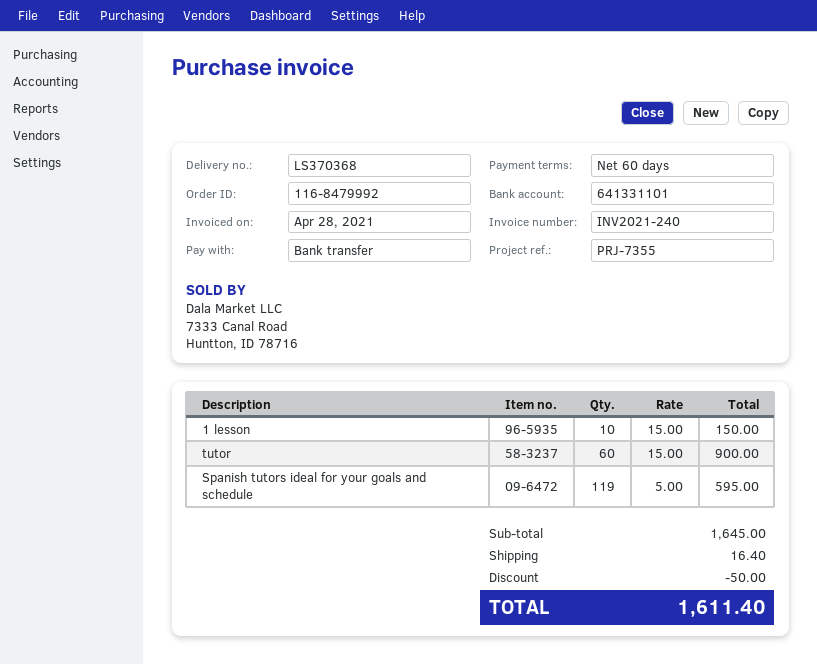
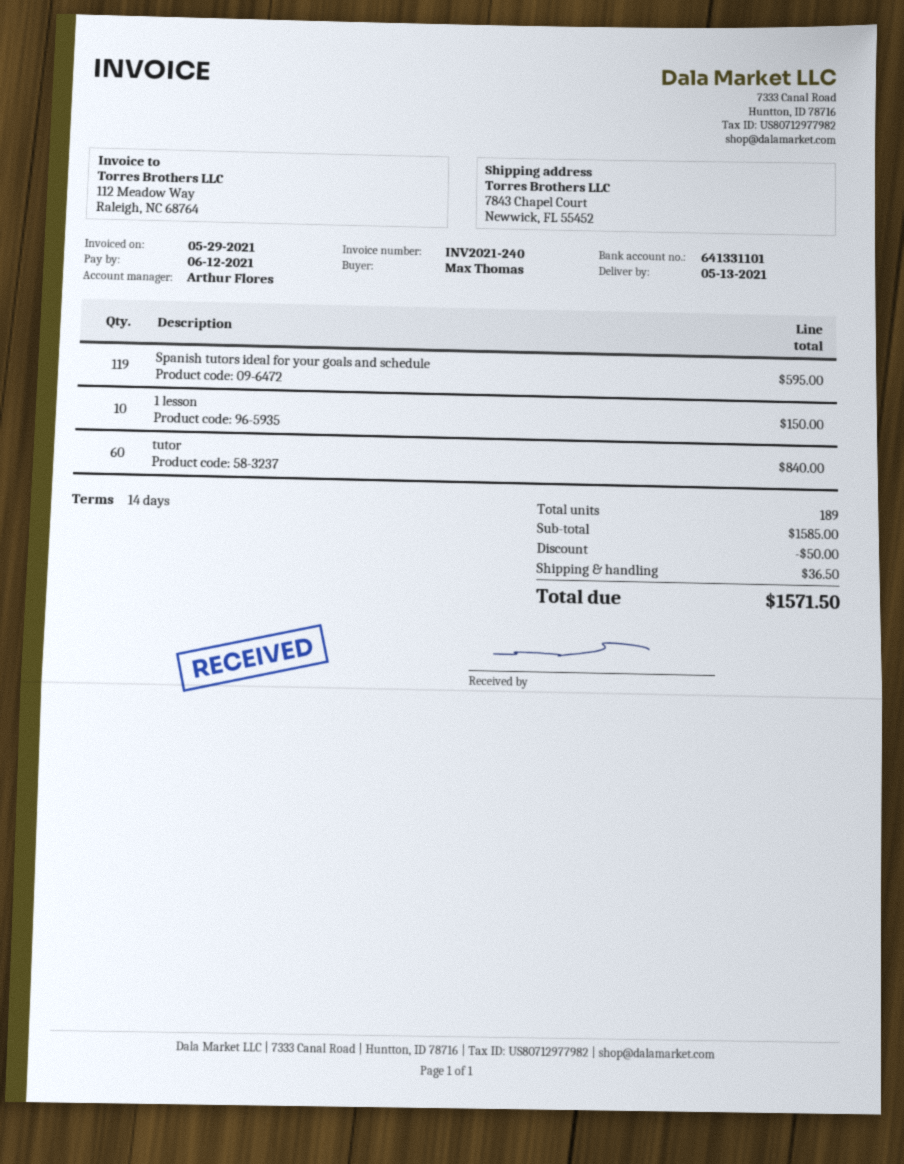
invoice date: 2021-04-28 -> 2021-05-29
payment terms: 60 days -> 14 days
tutor: 60 for 900.00 -> 60 for 840.00
subtotal: 1645.00 -> 1585.00
shipping: 16.40 -> 36.50
total: 1611.40 -> 1571.50

